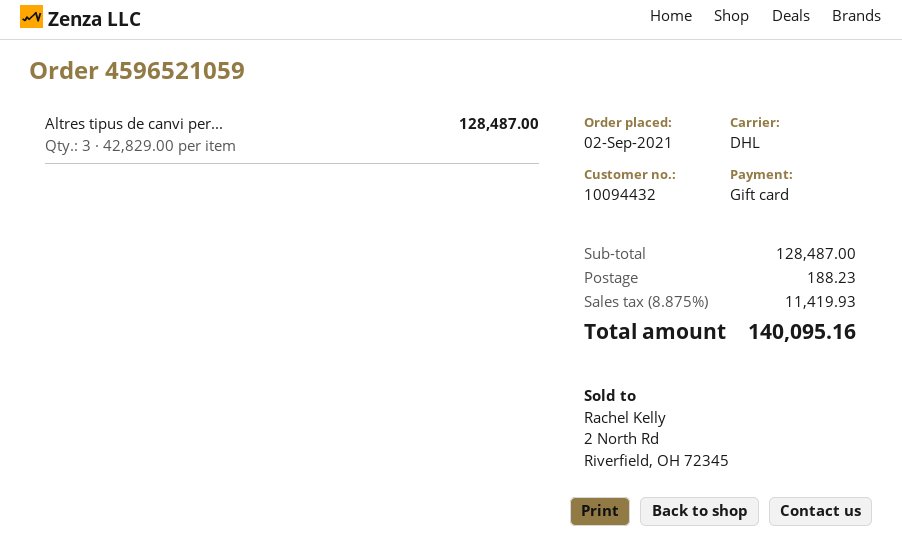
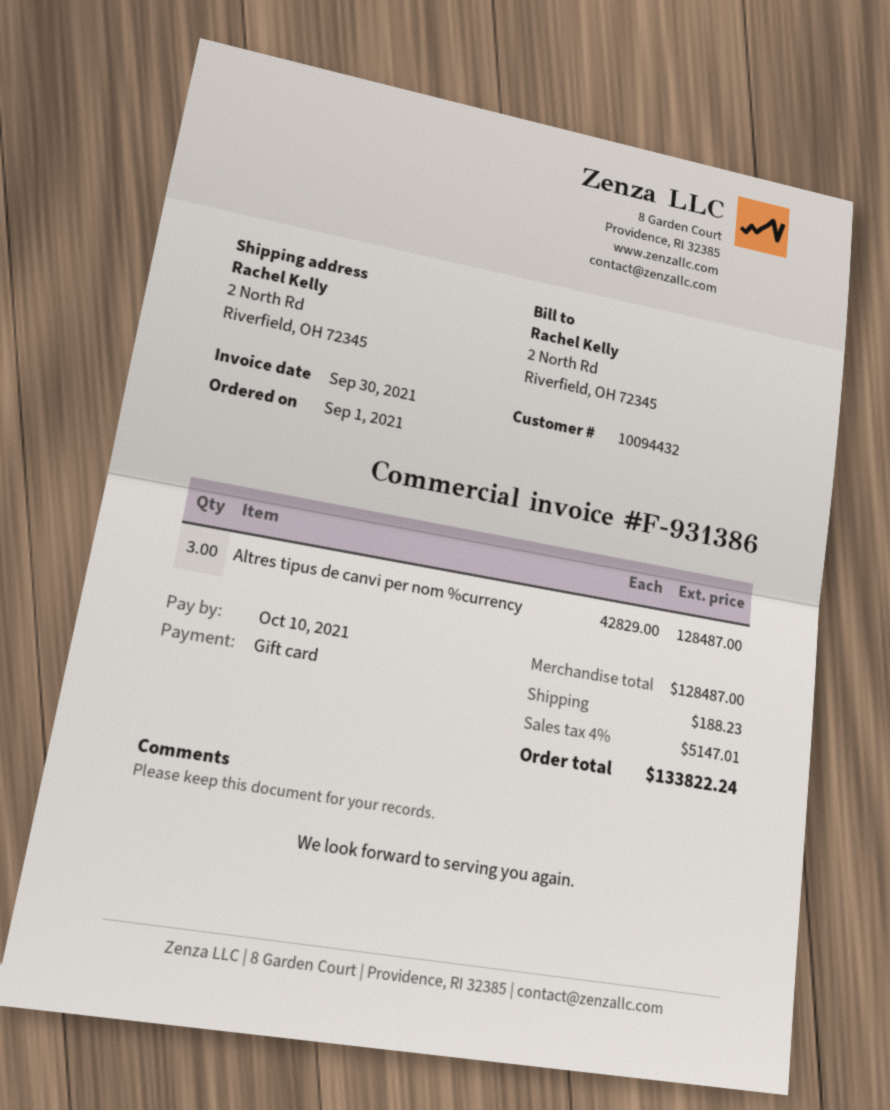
order date: 2021-09-02 -> 2021-09-01
tax: 8.875% = 11419.93 -> 4% = 5147.01
total: 140095.16 -> 133822.24

